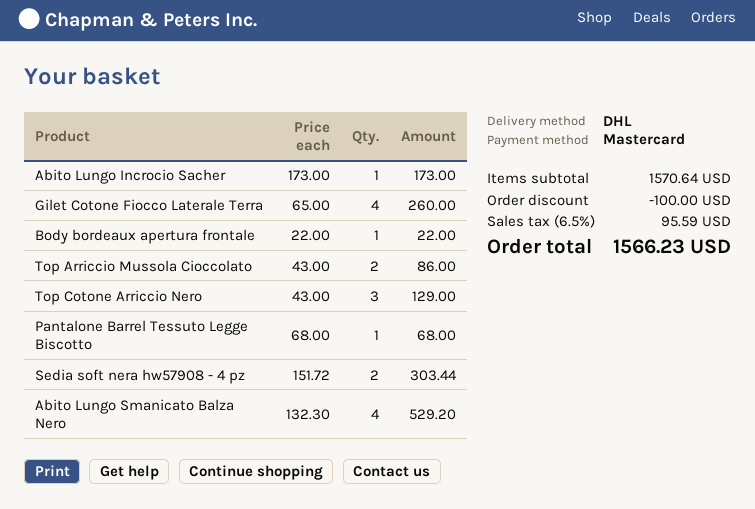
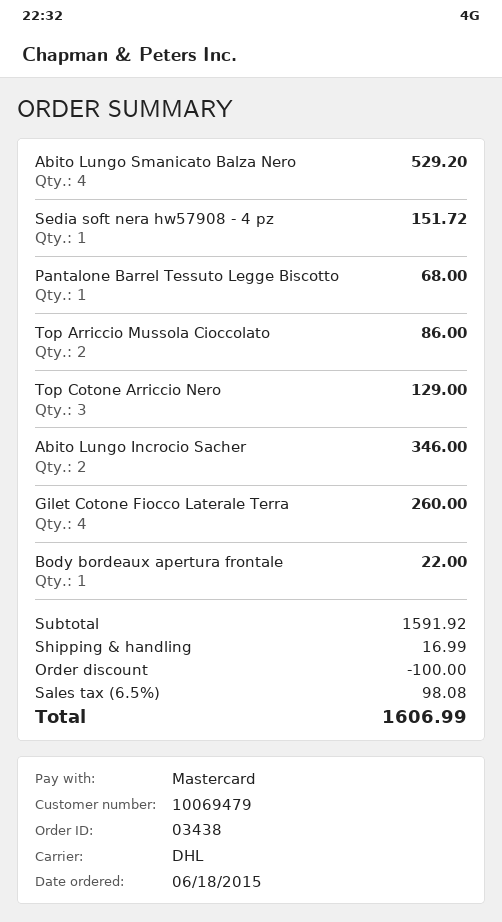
Abito Lungo Incrocio Sacher: 1 for 173.00 -> 2 for 346.00
Sedia soft nera hw57908 - 4 pz: 2 for 303.44 -> 1 for 151.72
subtotal: 1570.64 -> 1591.92
shipping: none -> 16.99
tax: 6.5% = 95.59 -> 6.5% = 98.08
total: 1566.23 -> 1606.99

